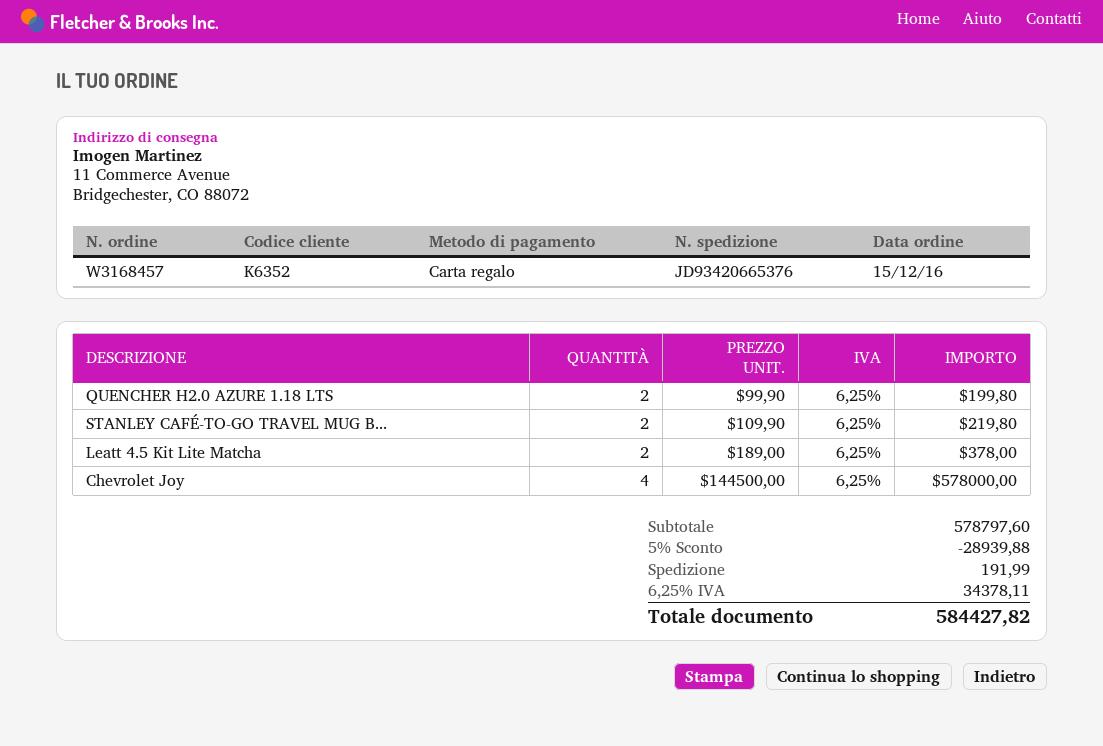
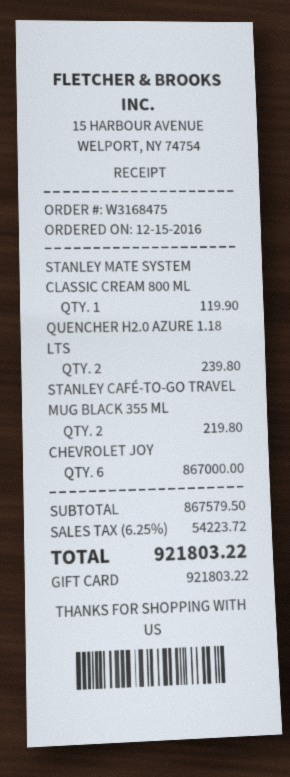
order number: W3168457 -> W3168475
QUENCHER H2.0 AZURE 1.18 LTS: 2 for 199.80 -> 2 for 239.80
Leatt 4.5 Kit Lite Matcha: 2 for 378.00 -> none
Chevrolet Joy: 4 for 578000.00 -> 6 for 867000.00
STANLEY MATE SYSTEM CLASSIC CREAM 800 ML: none -> 1 for 119.90
subtotal: 578797.60 -> 867579.50
discount: 5% = 28939.88 -> none
shipping: 191.99 -> none
tax: 6.25% = 34378.11 -> 6.25% = 54223.72
total: 584427.82 -> 921803.22

